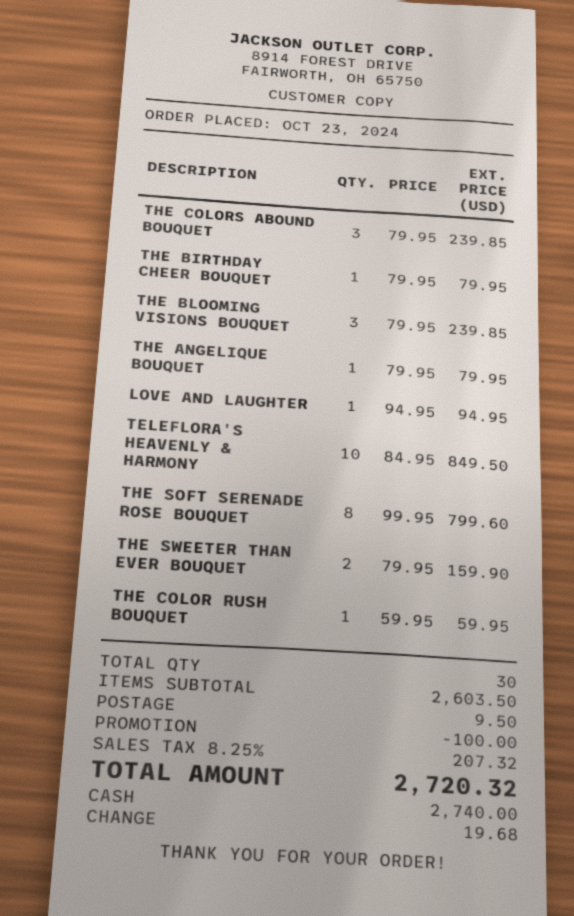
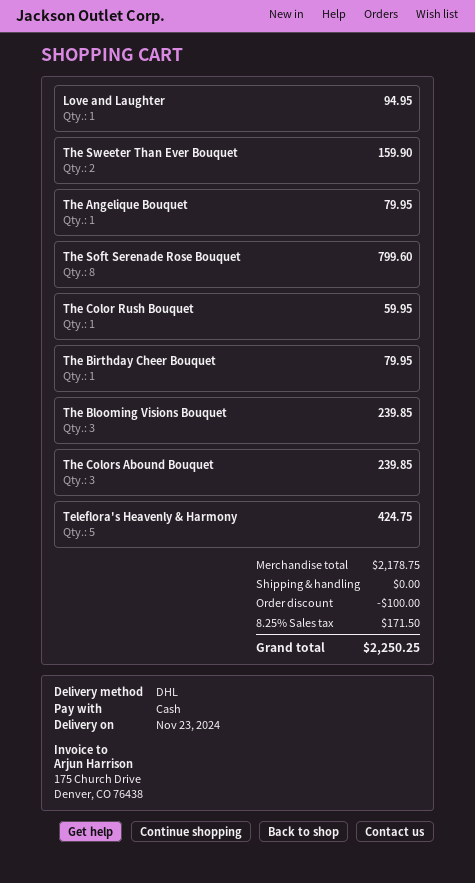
TELEFLORA'S HEAVENLY & HARMONY: 10 for 849.50 -> 5 for 424.75
subtotal: 2603.50 -> 2178.75
shipping: 9.50 -> 0.00
tax: 8.25% = 207.32 -> 8.25% = 171.50
total: 2720.32 -> 2250.25

